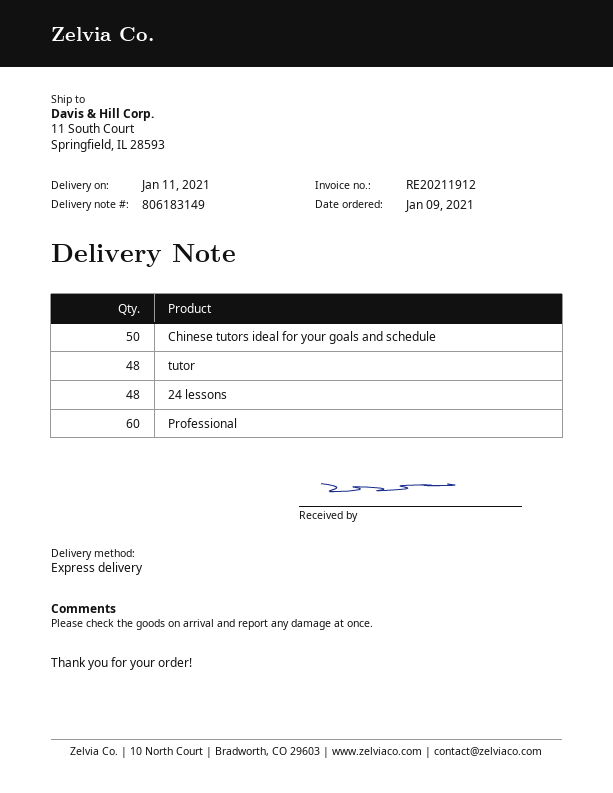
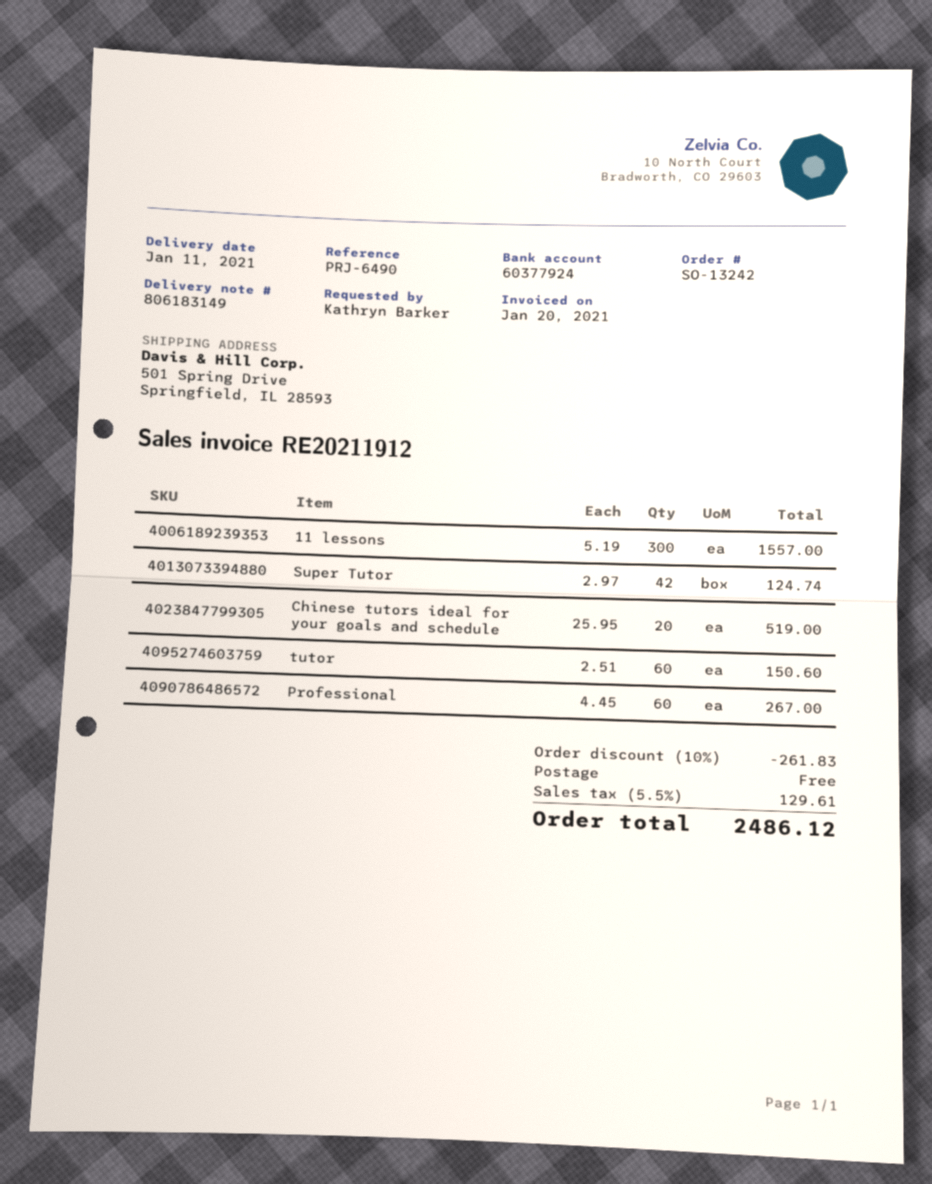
ship to: 11 South Court, Springfield, IL 28593 -> 501 Spring Drive, Springfield, IL 28593
Chinese tutors ideal for your goals and schedule: 50 -> 20
tutor: 48 -> 60
24 lessons: 48 -> none
11 lessons: none -> 300
Super Tutor: none -> 42

